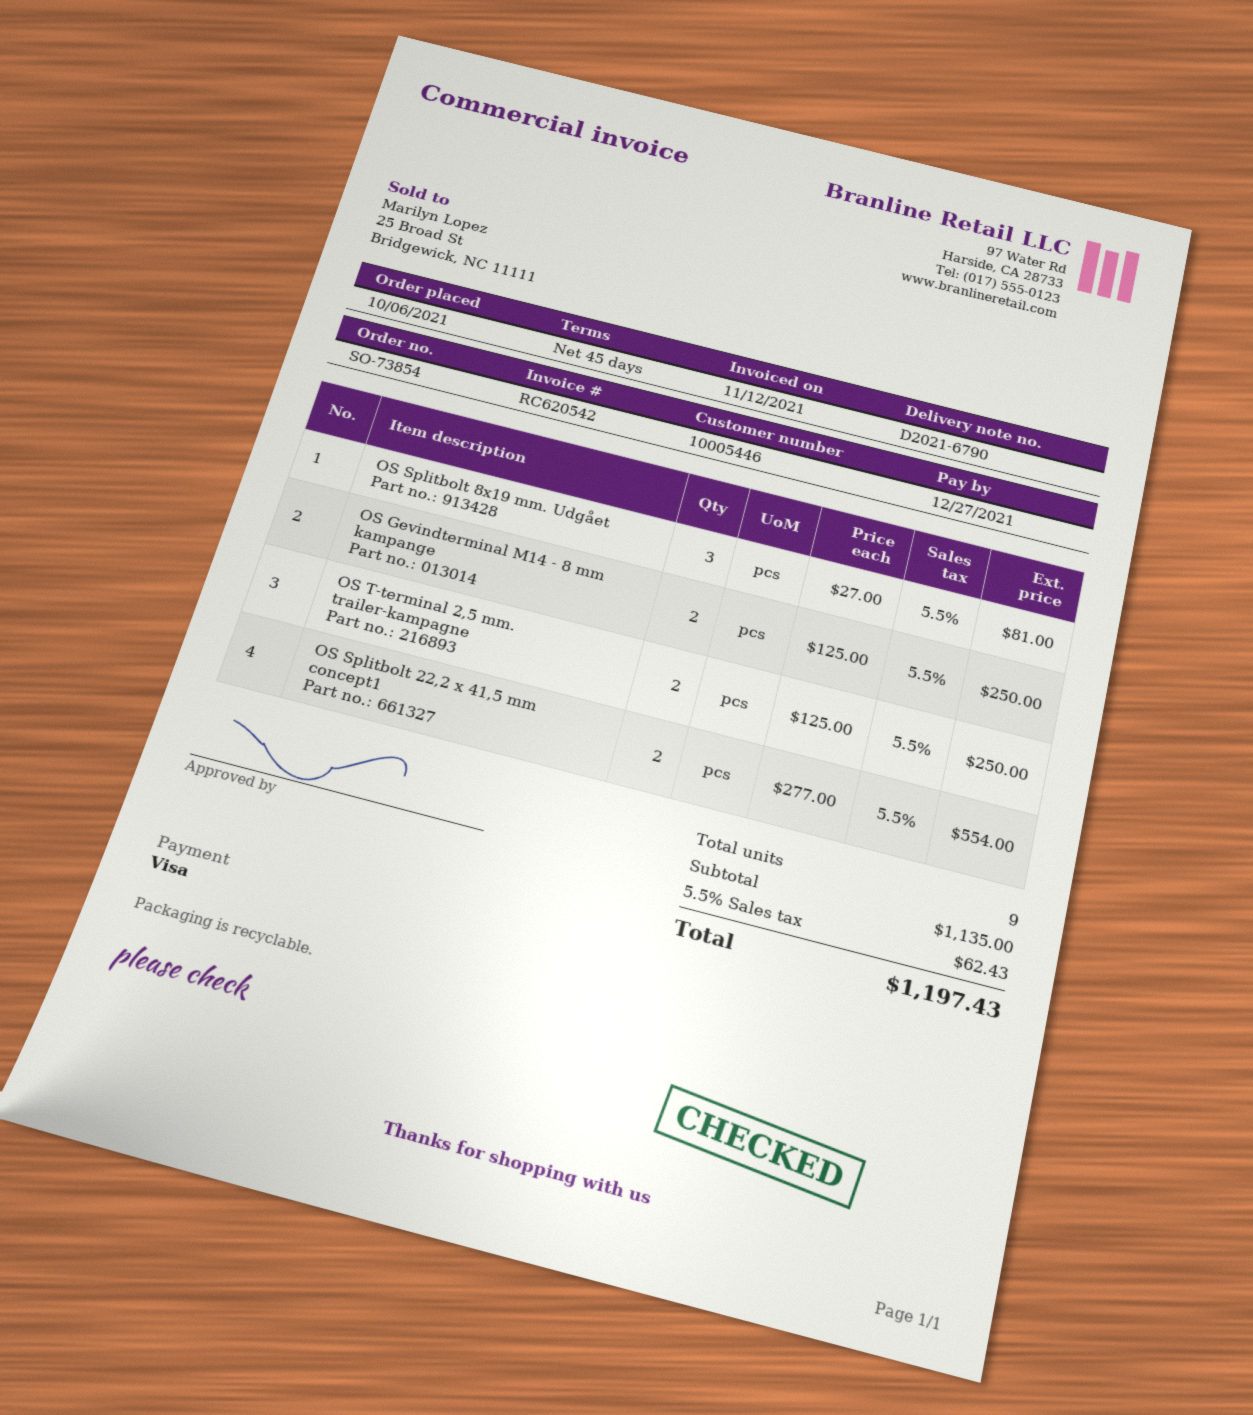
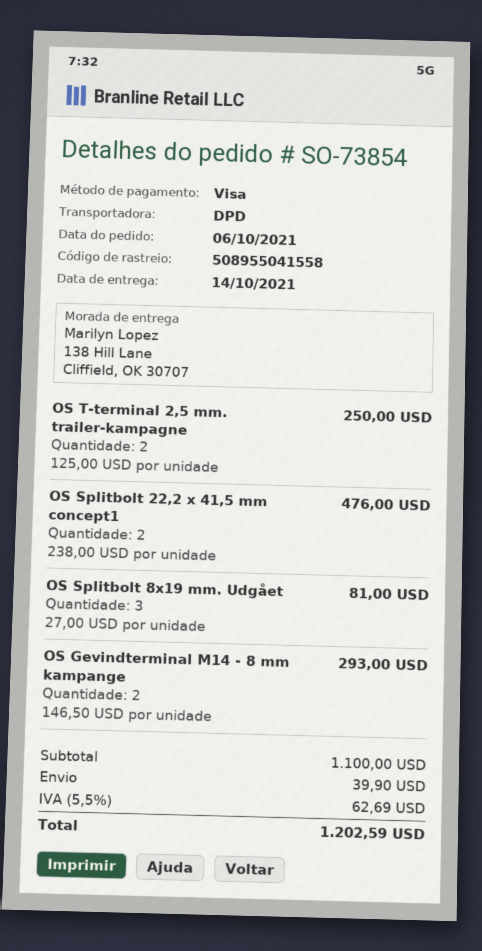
OS Gevindterminal M14 - 8 mm kampange: 2 x 125.00 = 250.00 -> 2 x 146.50 = 293.00
OS Splitbolt 22,2 x 41,5 mm concept1: 2 x 277.00 = 554.00 -> 2 x 238.00 = 476.00
subtotal: 1135.00 -> 1100.00
shipping: none -> 39.90
tax: 5.5% = 62.43 -> 5.5% = 62.69
total: 1197.43 -> 1202.59

